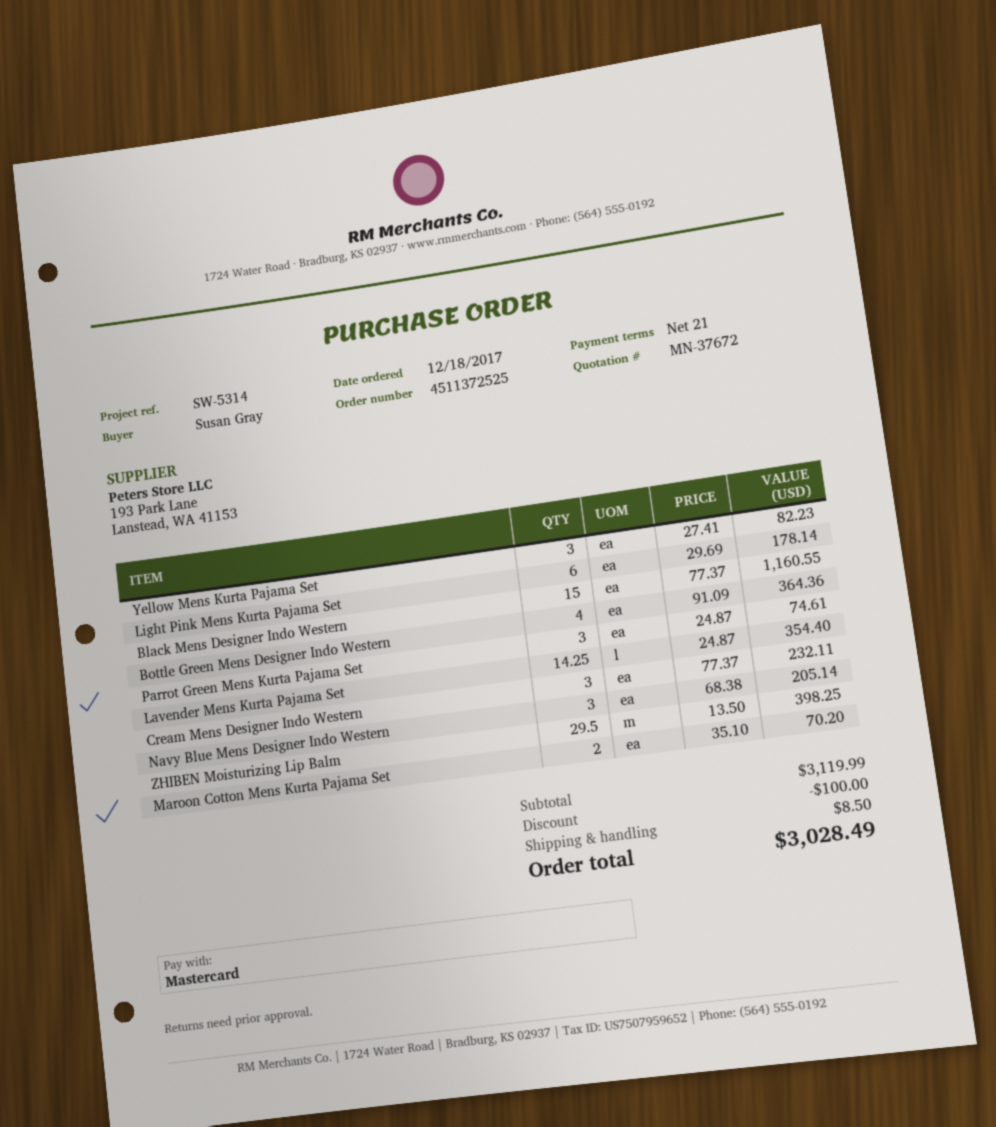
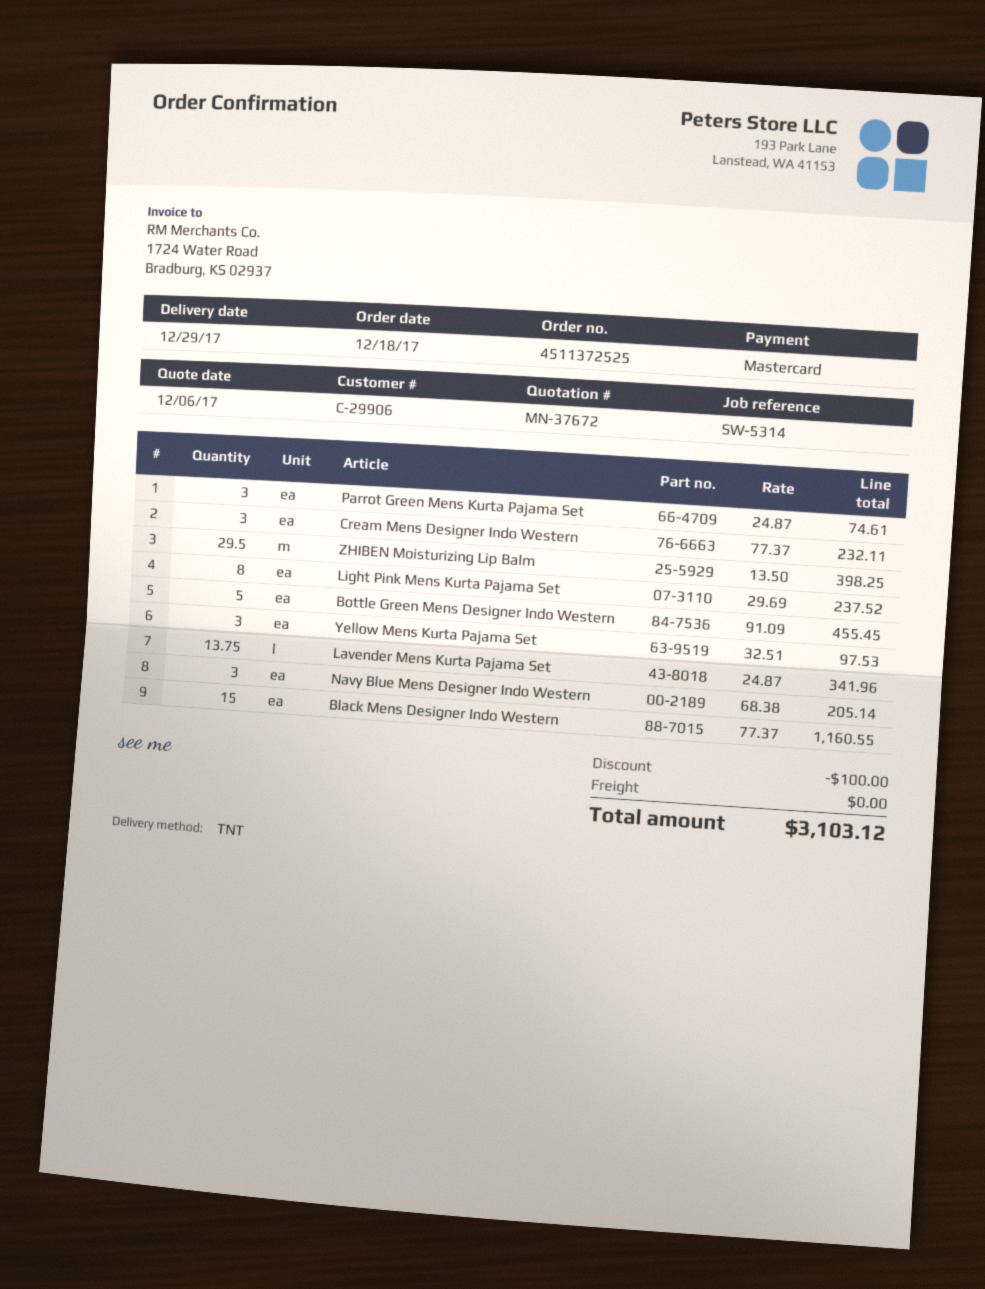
Yellow Mens Kurta Pajama Set: 3 x 27.41 = 82.23 -> 3 x 32.51 = 97.53
Light Pink Mens Kurta Pajama Set: 6 x 29.69 = 178.14 -> 8 x 29.69 = 237.52
Bottle Green Mens Designer Indo Western: 4 x 91.09 = 364.36 -> 5 x 91.09 = 455.45
Lavender Mens Kurta Pajama Set: 14.25 x 24.87 = 354.40 -> 13.75 x 24.87 = 341.96
Maroon Cotton Mens Kurta Pajama Set: 2 x 35.10 = 70.20 -> none
shipping: 8.50 -> 0.00
total: 3028.49 -> 3103.12

